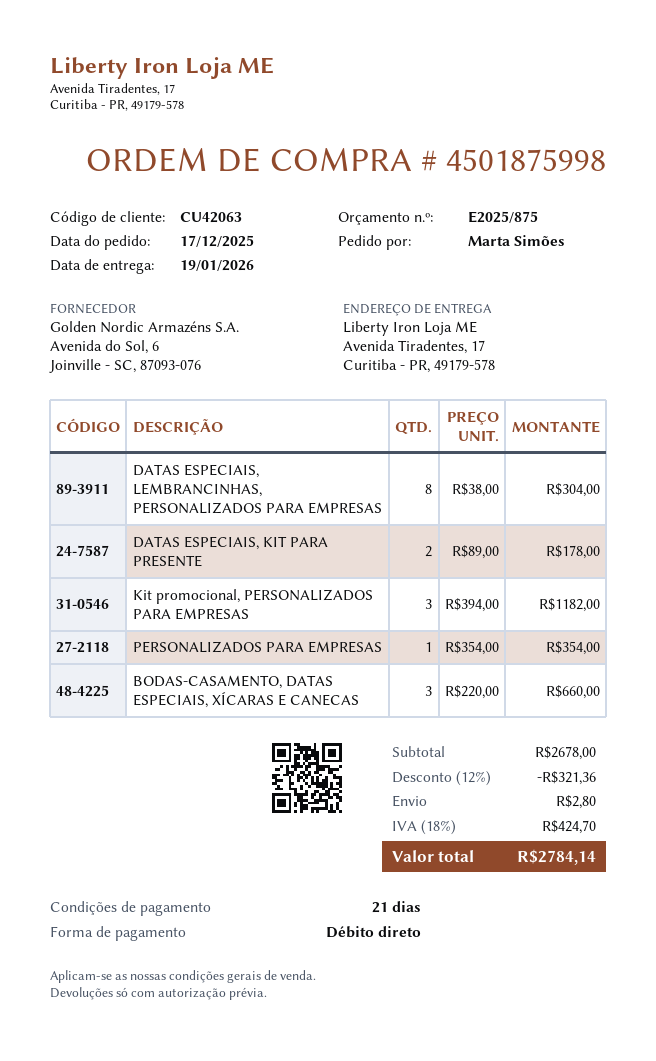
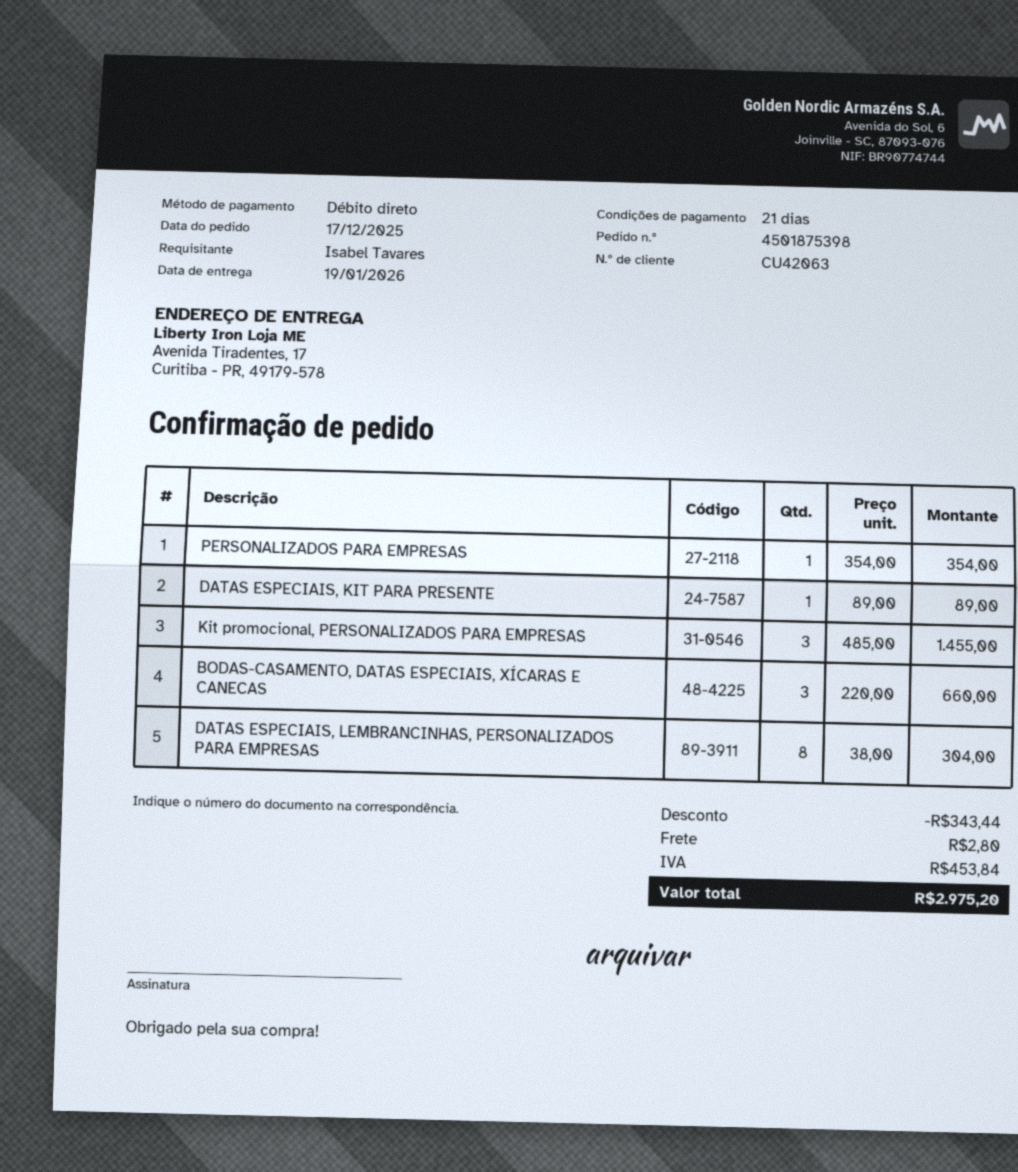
order number: 4501875998 -> 4501875398
ordered by: Marta Simões -> Isabel Tavares
DATAS ESPECIAIS, KIT PARA PRESENTE: 2 x 89.00 = 178.00 -> 1 x 89.00 = 89.00
Kit promocional, PERSONALIZADOS PARA EMPRESAS: 3 x 394.00 = 1182.00 -> 3 x 485.00 = 1455.00
discount: 321.36 -> 343.44
tax: 424.70 -> 453.84
total: 2784.14 -> 2975.20

